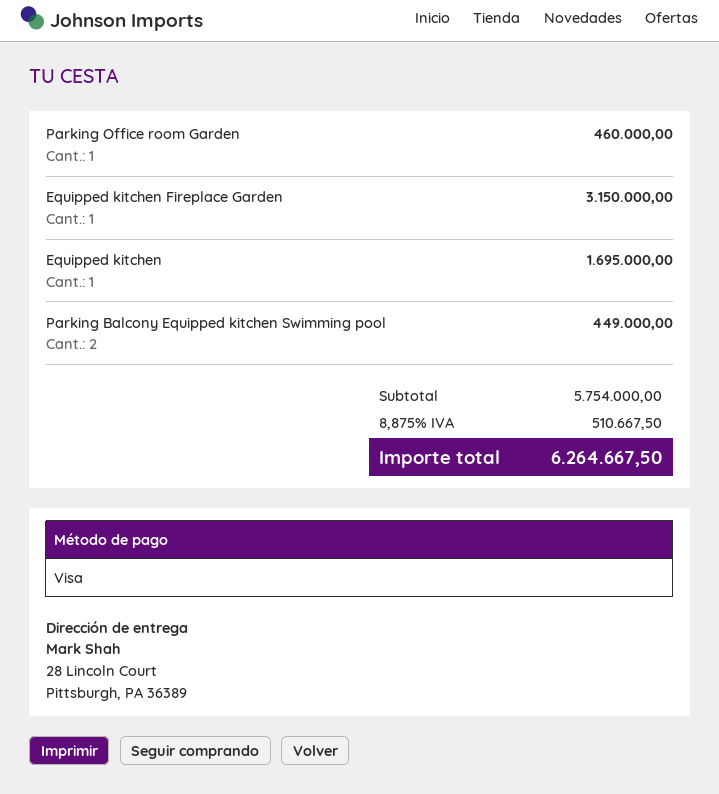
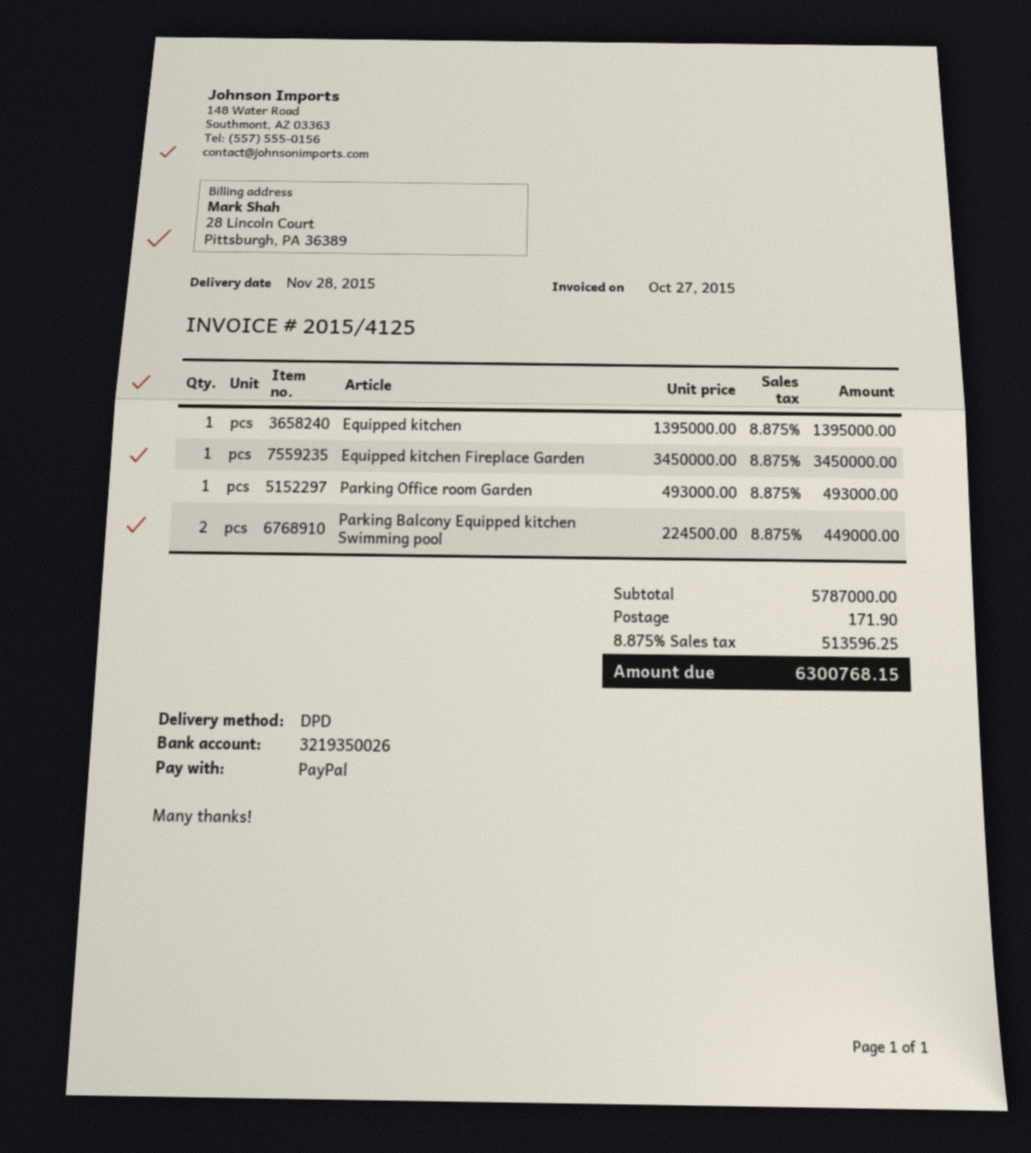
payment method: Visa -> PayPal
Parking Office room Garden: 1 for 460000.00 -> 1 for 493000.00
Equipped kitchen Fireplace Garden: 1 for 3150000.00 -> 1 for 3450000.00
Equipped kitchen: 1 for 1695000.00 -> 1 for 1395000.00
subtotal: 5754000.00 -> 5787000.00
shipping: none -> 171.90
tax: 8.875% = 510667.50 -> 8.875% = 513596.25
total: 6264667.50 -> 6300768.15

